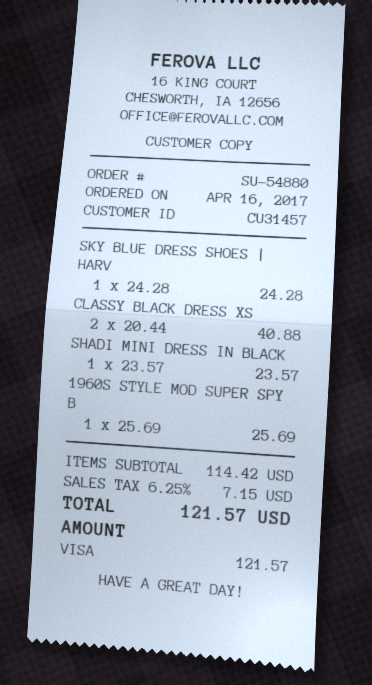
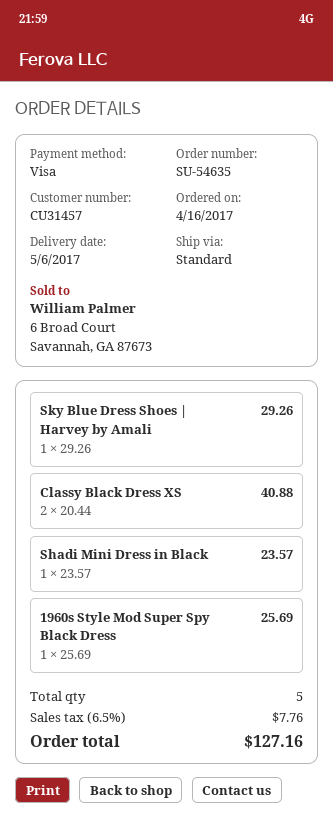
order number: SU-54880 -> SU-54635
SKY BLUE DRESS SHOES | HARV: 1 x 24.28 = 24.28 -> 1 x 29.26 = 29.26
tax: 6.25% = 7.15 -> 6.5% = 7.76
total: 121.57 -> 127.16

